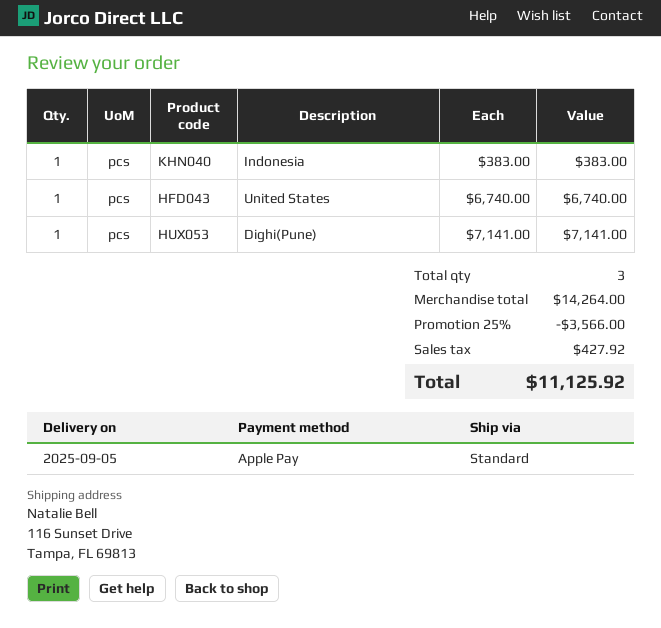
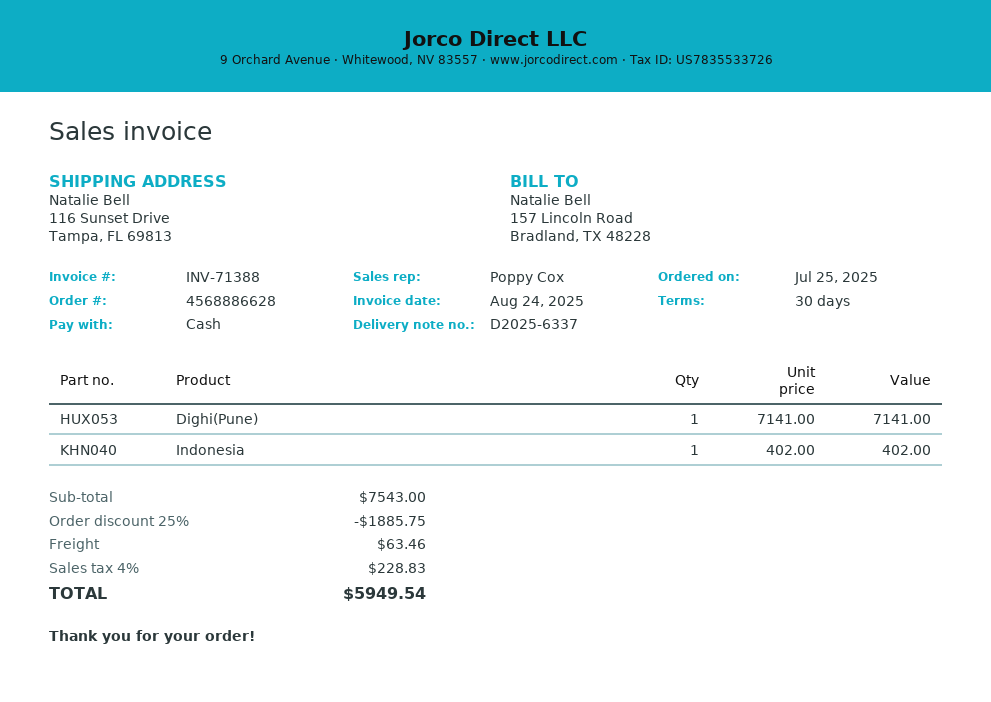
payment method: Apple Pay -> cash
Indonesia: 1 x 383.00 = 383.00 -> 1 x 402.00 = 402.00
United States: 1 x 6740.00 = 6740.00 -> none
subtotal: 14264.00 -> 7543.00
discount: 25% = 3566.00 -> 25% = 1885.75
shipping: none -> 63.46
tax: 427.92 -> 228.83
total: 11125.92 -> 5949.54

